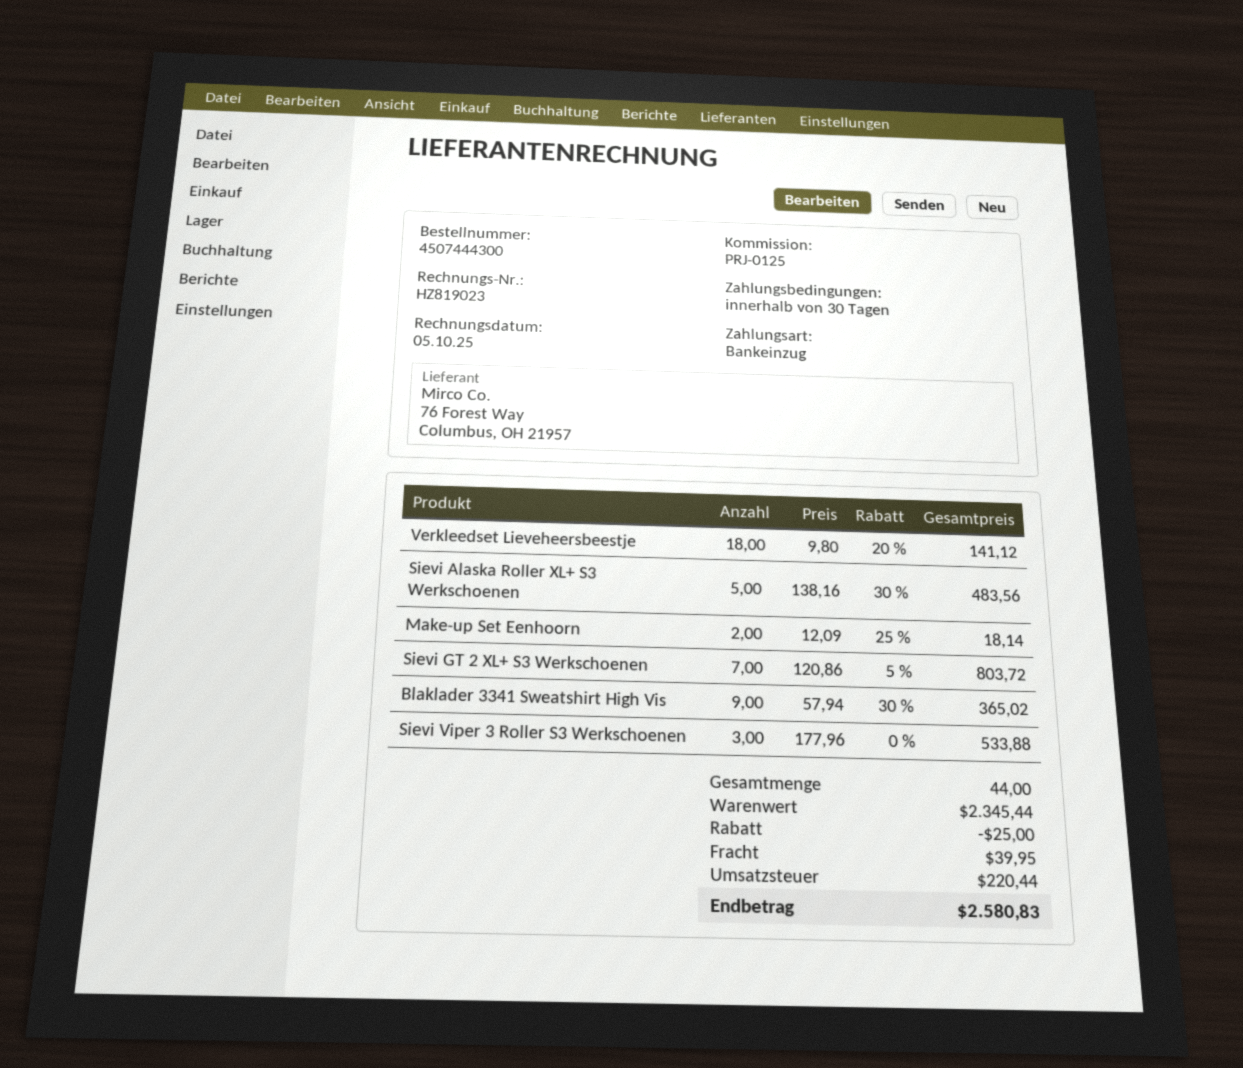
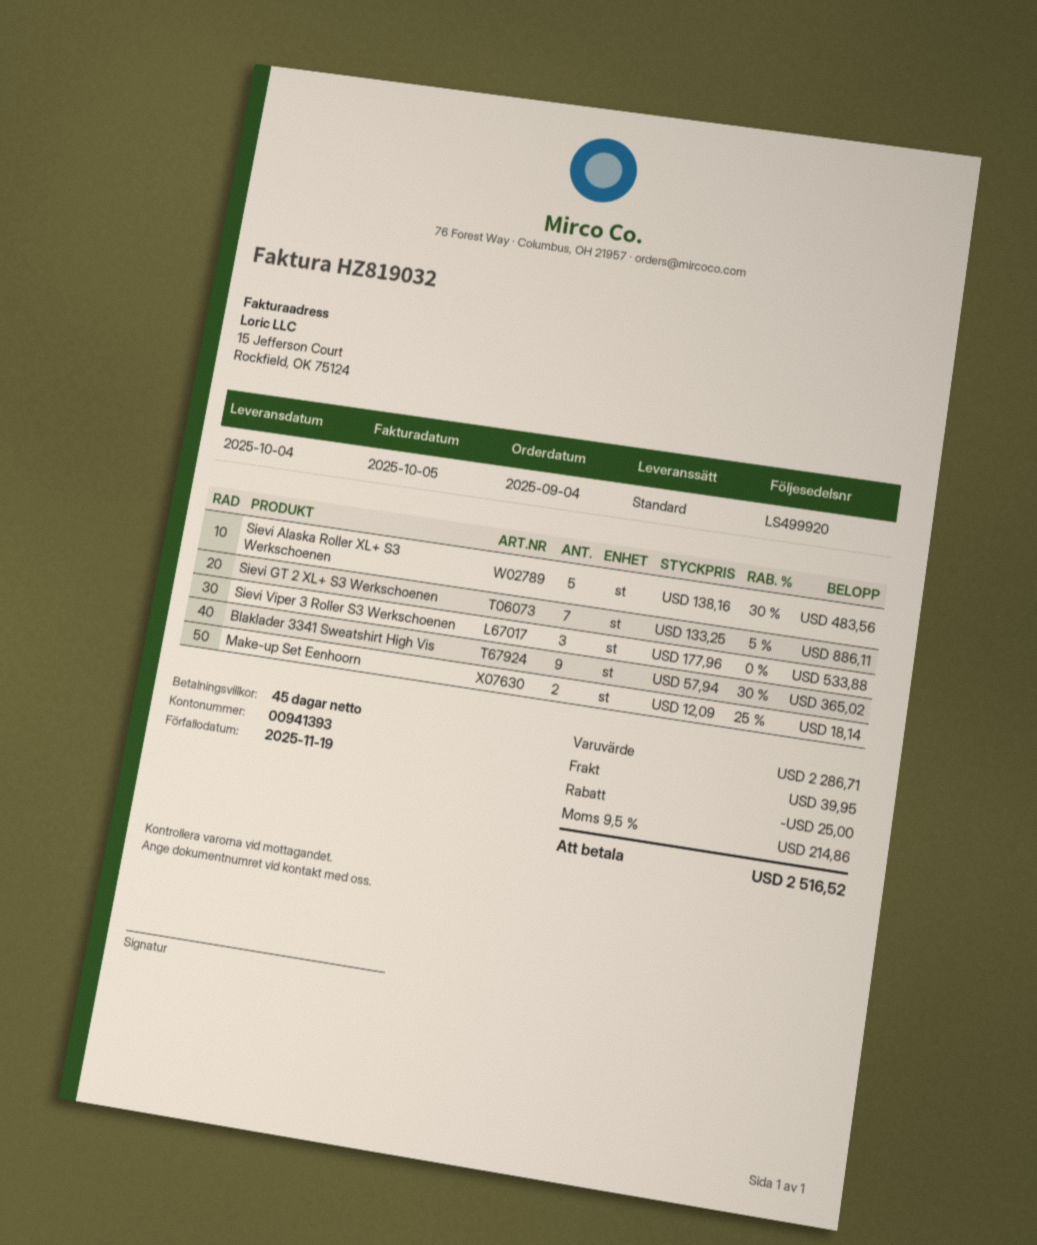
invoice number: HZ819023 -> HZ819032
payment terms: 30 days -> 45 days
Verkleedset Lieveheersbeestje: 18 x 9.80 - 20% = 141.12 -> none
Sievi GT 2 XL+ S3 Werkschoenen: 7 x 120.86 - 5% = 803.72 -> 7 x 133.25 - 5% = 886.11
subtotal: 2345.44 -> 2286.71
tax: 220.44 -> 214.86
total: 2580.83 -> 2516.52

